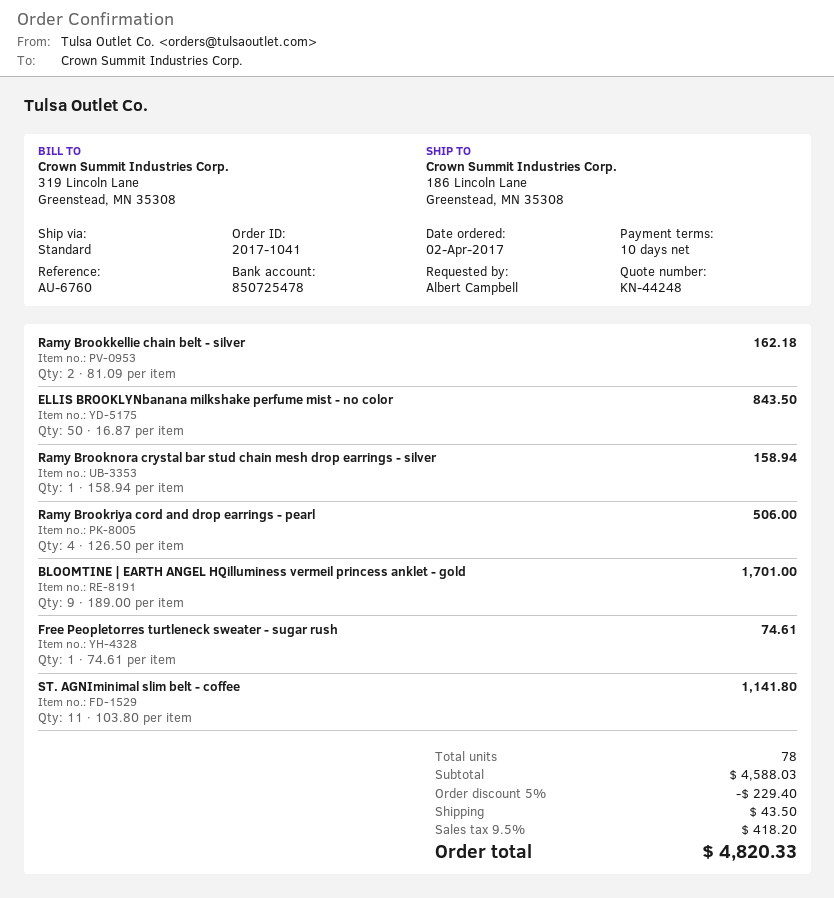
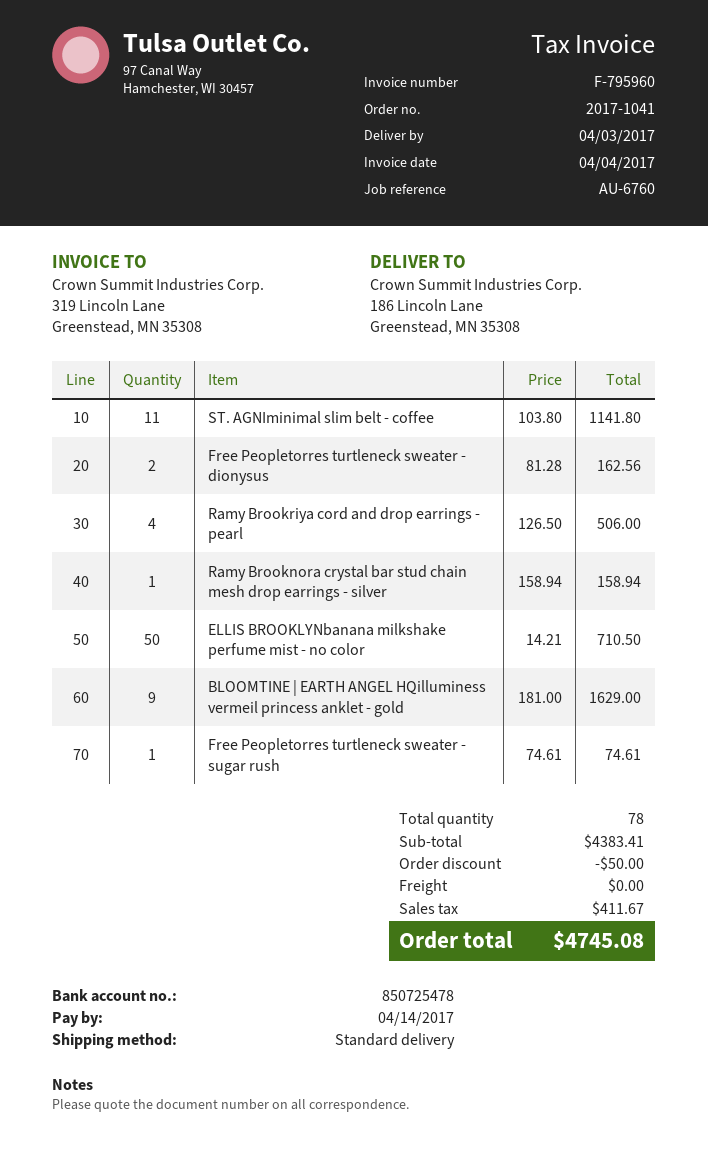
Ramy Brookkellie chain belt - silver: 2 x 81.09 = 162.18 -> none
ELLIS BROOKLYNbanana milkshake perfume mist - no color: 50 x 16.87 = 843.50 -> 50 x 14.21 = 710.50
BLOOMTINE | EARTH ANGEL HQilluminess vermeil princess anklet - gold: 9 x 189.00 = 1701.00 -> 9 x 181.00 = 1629.00
Free Peopletorres turtleneck sweater - dionysus: none -> 2 x 81.28 = 162.56
subtotal: 4588.03 -> 4383.41
discount: 229.40 -> 50.00
shipping: 43.50 -> 0.00
tax: 418.20 -> 411.67
total: 4820.33 -> 4745.08

